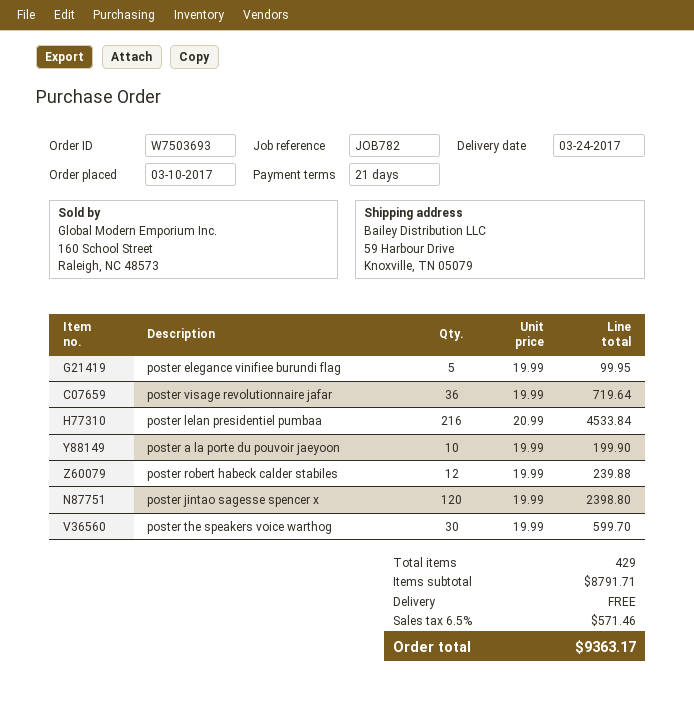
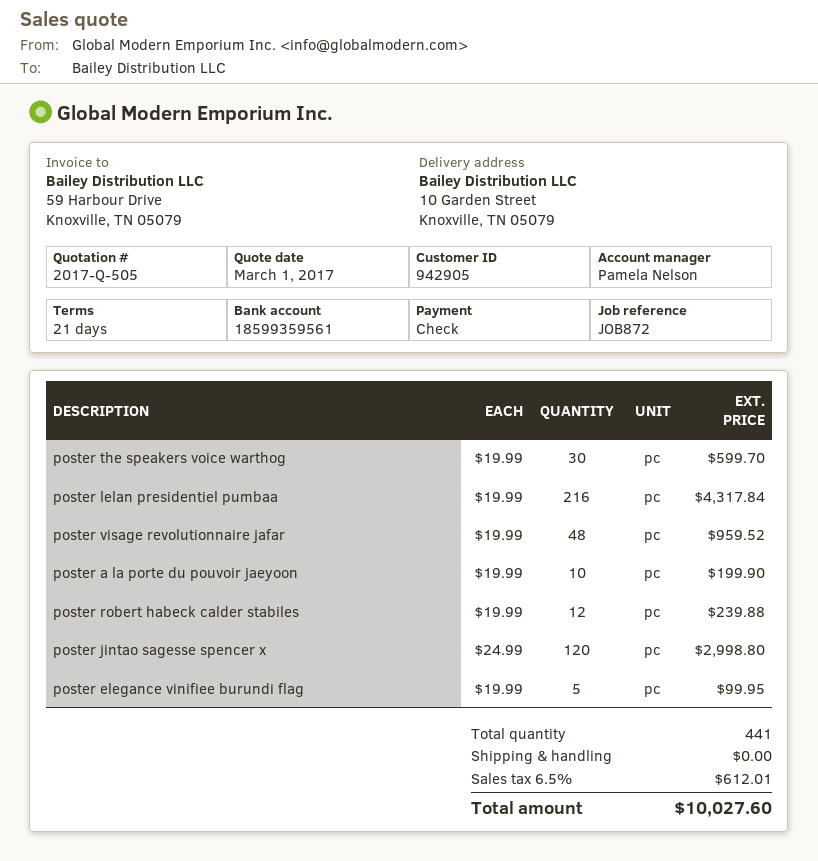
reference: JOB782 -> JOB872
ship to: 59 Harbour Drive, Knoxville, TN 05079 -> 10 Garden Street, Knoxville, TN 05079
poster visage revolutionnaire jafar: 36 x 19.99 = 719.64 -> 48 x 19.99 = 959.52
poster lelan presidentiel pumbaa: 216 x 20.99 = 4533.84 -> 216 x 19.99 = 4317.84
poster jintao sagesse spencer x: 120 x 19.99 = 2398.80 -> 120 x 24.99 = 2998.80
total quantity: 429 -> 441
tax: 6.5% = 571.46 -> 6.5% = 612.01
total: 9363.17 -> 10027.60

